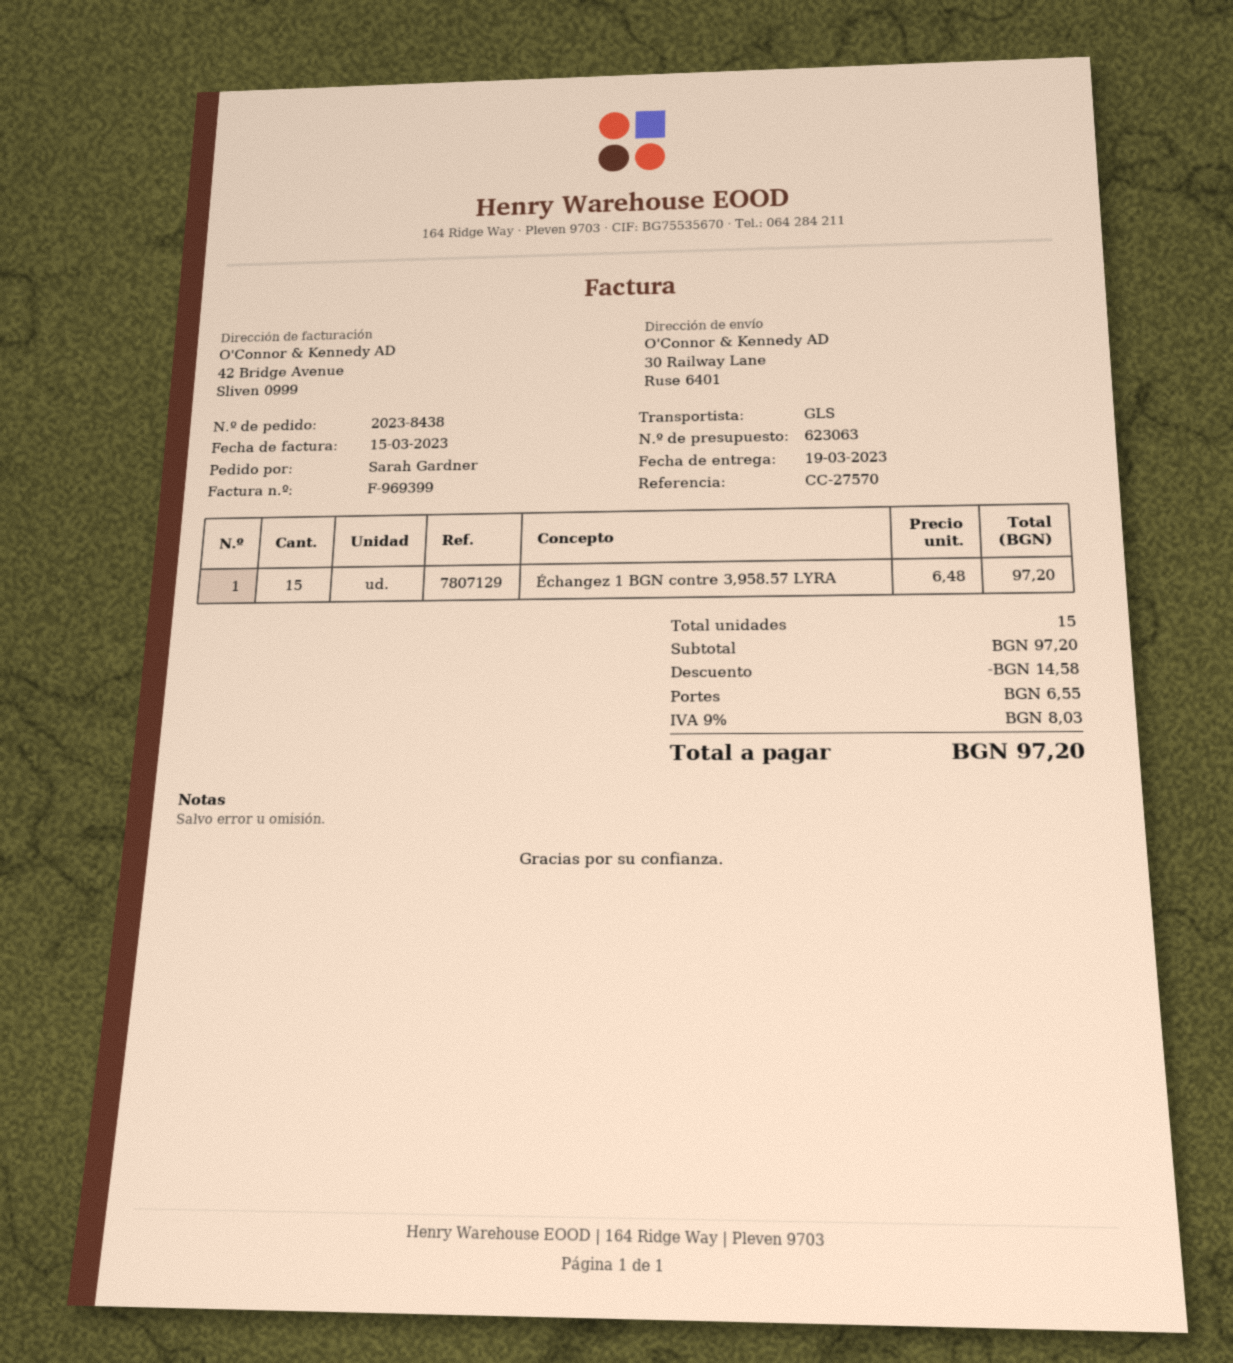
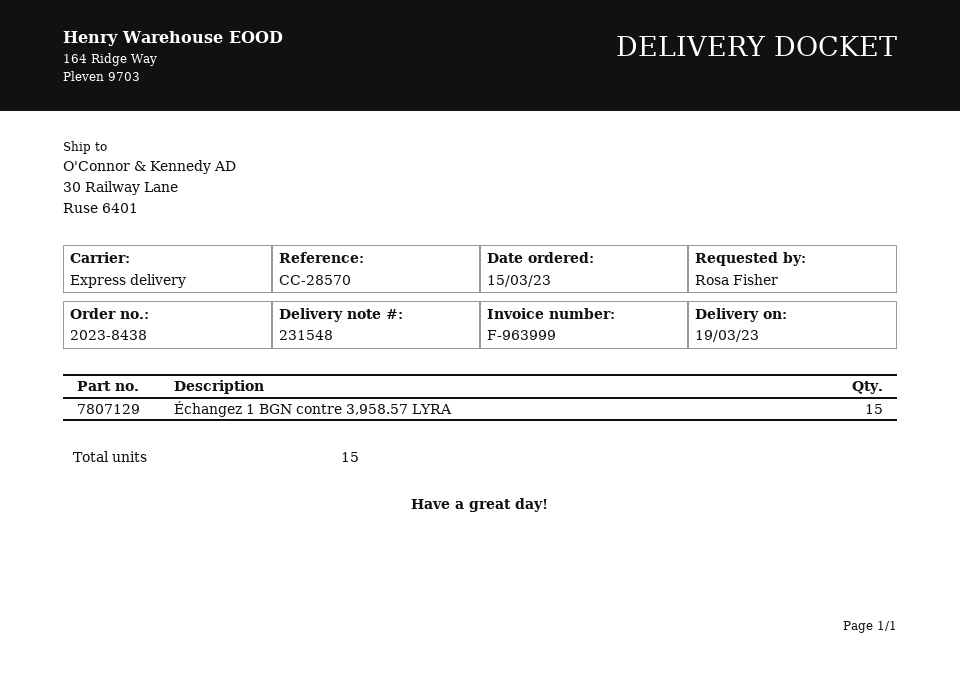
invoice number: F-969399 -> F-963999
reference: CC-27570 -> CC-28570
ordered by: Sarah Gardner -> Rosa Fisher
shipping method: GLS -> express

